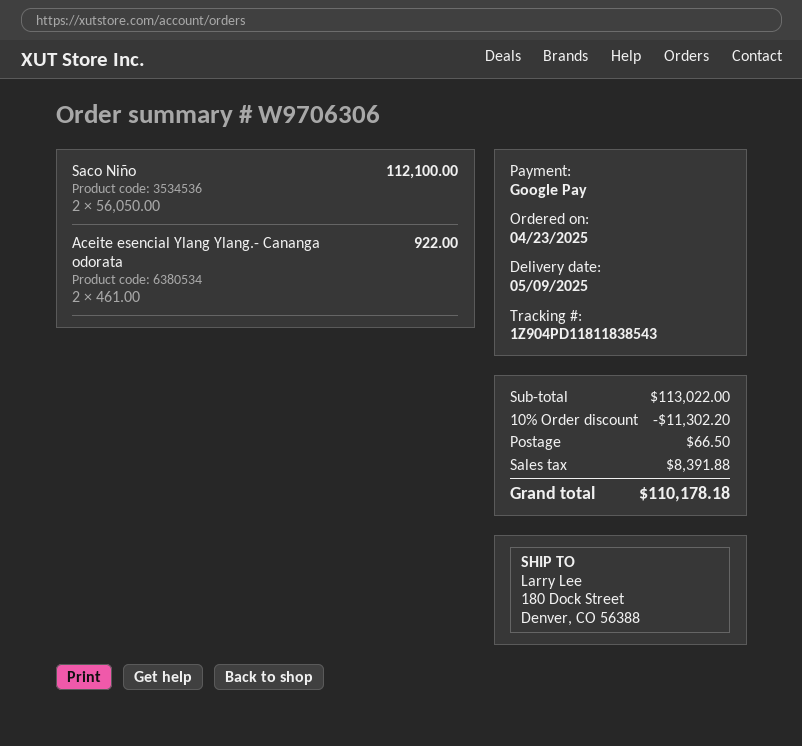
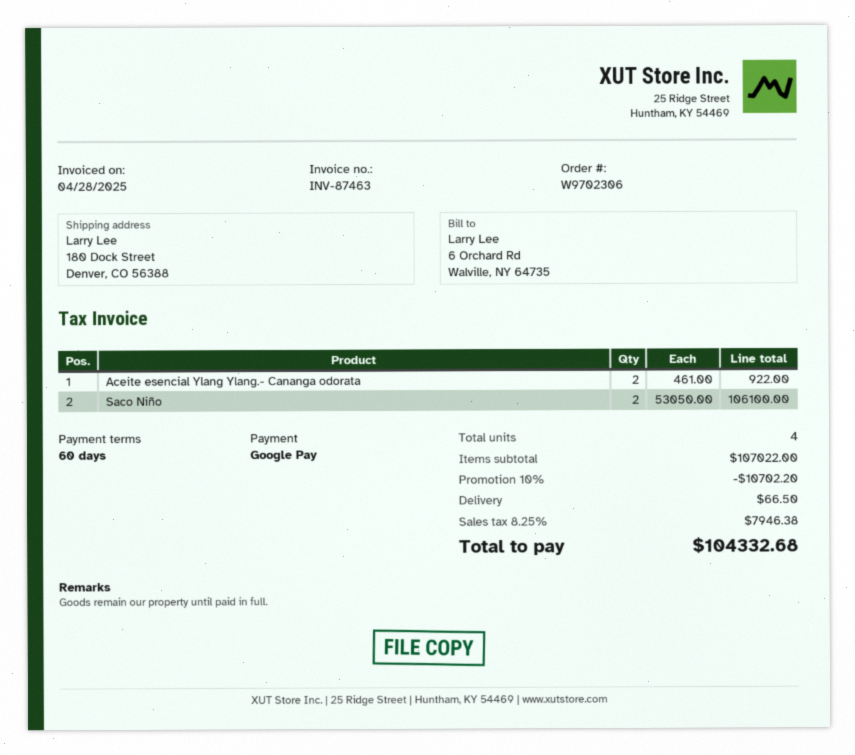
order number: W9706306 -> W9702306
Saco Niño: 2 x 56050.00 = 112100.00 -> 2 x 53050.00 = 106100.00
subtotal: 113022.00 -> 107022.00
discount: 10% = 11302.20 -> 10% = 10702.20
tax: 8391.88 -> 7946.38
total: 110178.18 -> 104332.68

